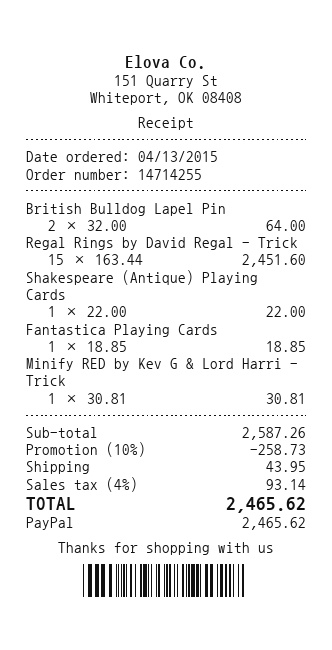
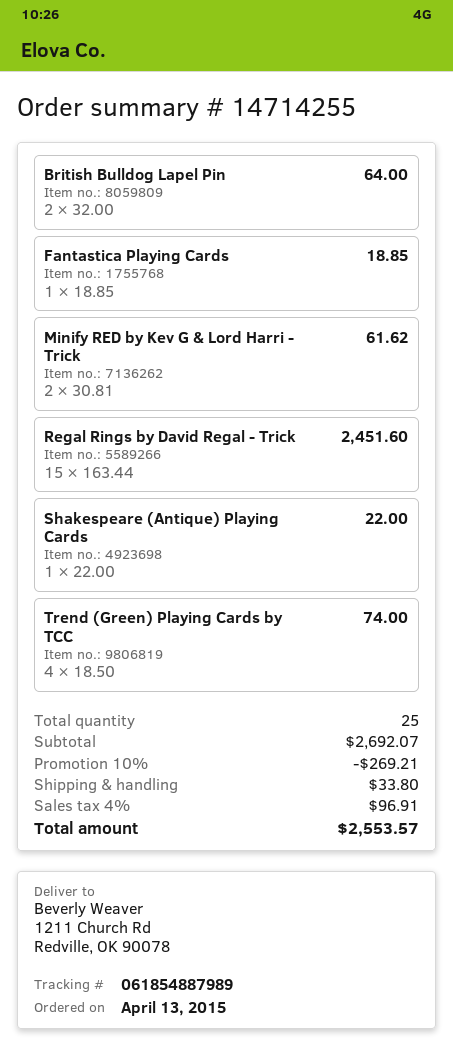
Minify RED by Kev G & Lord Harri - Trick: 1 x 30.81 = 30.81 -> 2 x 30.81 = 61.62
Trend (Green) Playing Cards by TCC: none -> 4 x 18.50 = 74.00
subtotal: 2587.26 -> 2692.07
discount: 10% = 258.73 -> 10% = 269.21
shipping: 43.95 -> 33.80
tax: 4% = 93.14 -> 4% = 96.91
total: 2465.62 -> 2553.57

